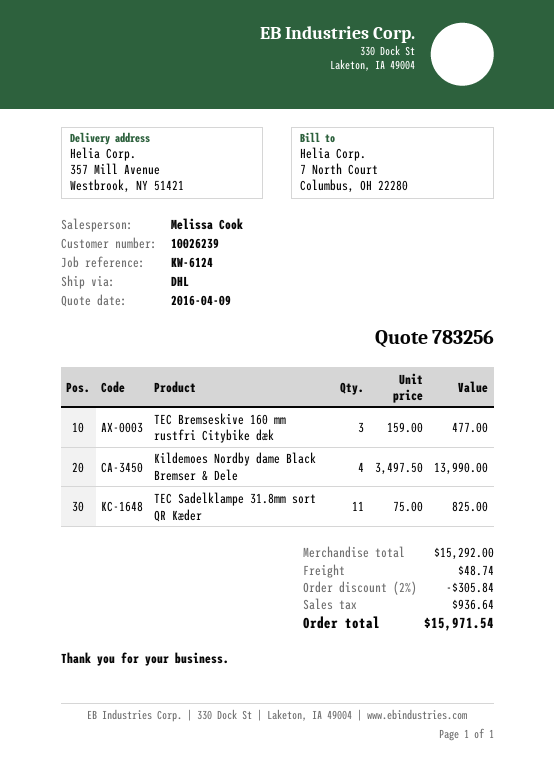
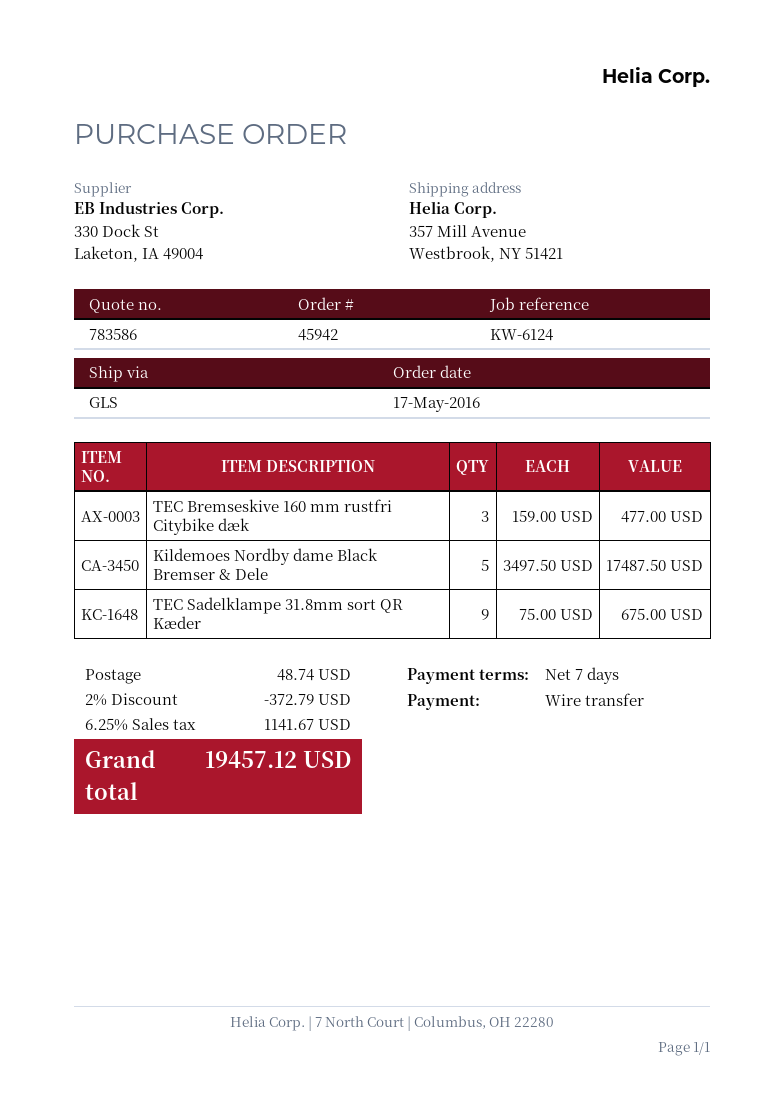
quote number: 783256 -> 783586
shipping method: DHL -> GLS
Kildemoes Nordby dame Black Bremser & Dele: 4 x 3497.50 = 13990.00 -> 5 x 3497.50 = 17487.50
TEC Sadelklampe 31.8mm sort QR Kæder: 11 x 75.00 = 825.00 -> 9 x 75.00 = 675.00
discount: 2% = 305.84 -> 2% = 372.79
tax: 936.64 -> 1141.67
total: 15971.54 -> 19457.12

